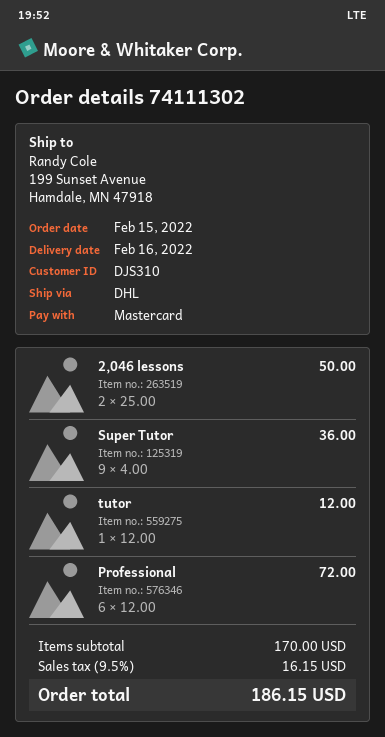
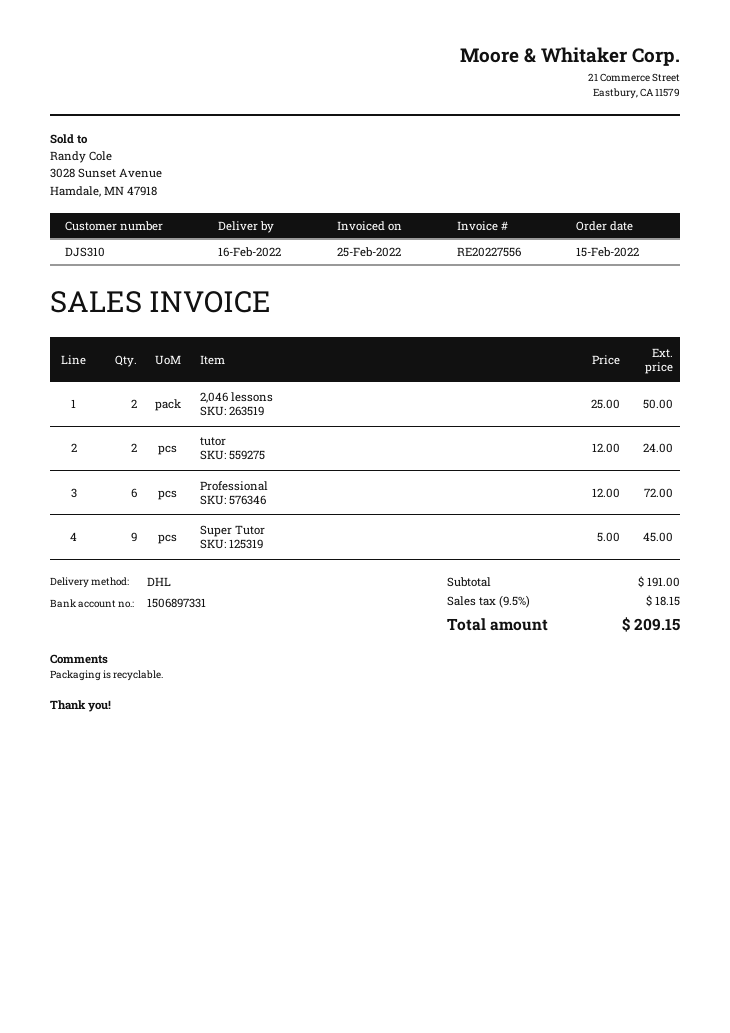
Super Tutor: 9 x 4.00 = 36.00 -> 9 x 5.00 = 45.00
tutor: 1 x 12.00 = 12.00 -> 2 x 12.00 = 24.00
subtotal: 170.00 -> 191.00
tax: 9.5% = 16.15 -> 9.5% = 18.15
total: 186.15 -> 209.15

